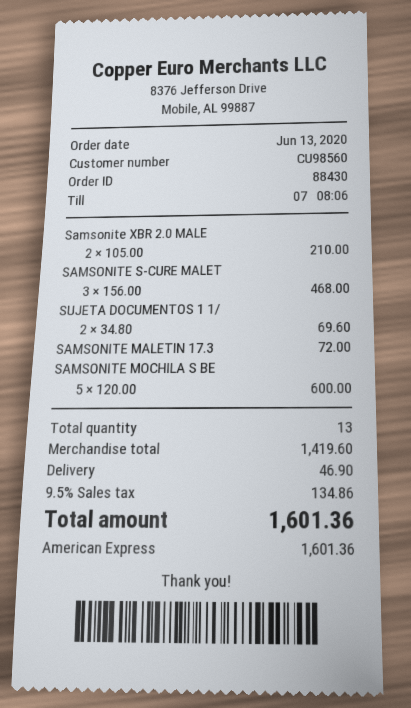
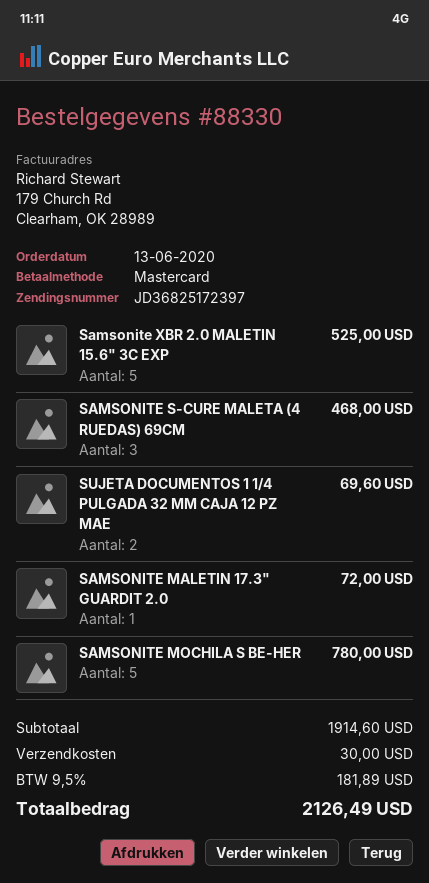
order number: 88430 -> 88330
payment method: American Express -> Mastercard
Samsonite XBR 2.0 MALE: 2 for 210.00 -> 5 for 525.00
SAMSONITE MOCHILA S BE: 5 for 600.00 -> 5 for 780.00
subtotal: 1419.60 -> 1914.60
shipping: 46.90 -> 30.00
tax: 9.5% = 134.86 -> 9.5% = 181.89
total: 1601.36 -> 2126.49

